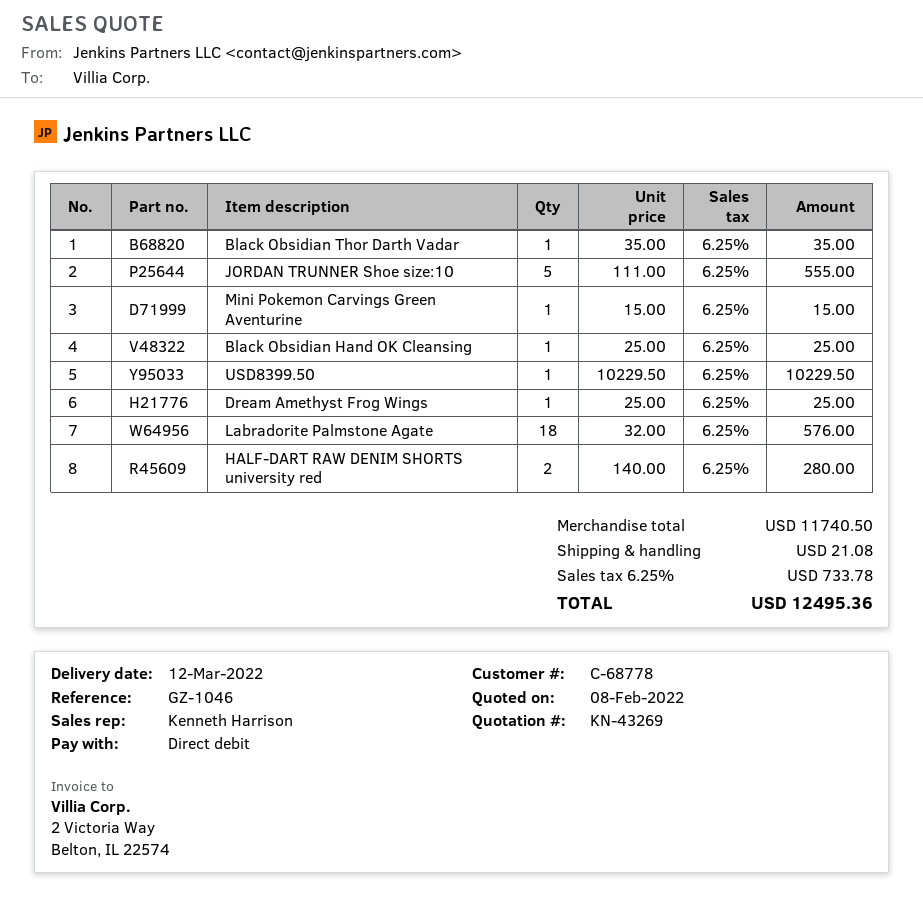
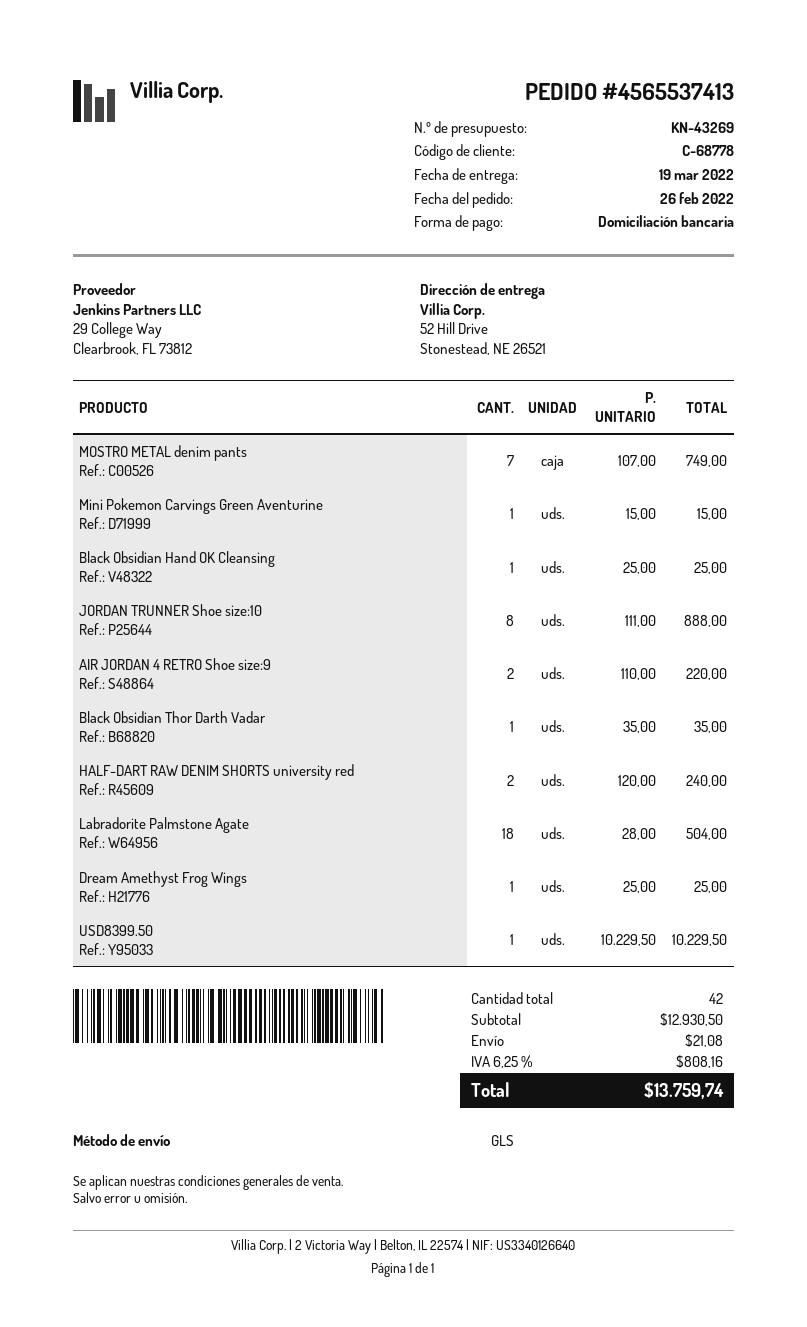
delivery date: 2022-03-12 -> 2022-03-19
JORDAN TRUNNER Shoe size:10: 5 x 111.00 = 555.00 -> 8 x 111.00 = 888.00
Labradorite Palmstone Agate: 18 x 32.00 = 576.00 -> 18 x 28.00 = 504.00
HALF-DART RAW DENIM SHORTS university red: 2 x 140.00 = 280.00 -> 2 x 120.00 = 240.00
MOSTRO METAL denim pants: none -> 7 x 107.00 = 749.00
AIR JORDAN 4 RETRO Shoe size:9: none -> 2 x 110.00 = 220.00
subtotal: 11740.50 -> 12930.50
tax: 6.25% = 733.78 -> 6.25% = 808.16
total: 12495.36 -> 13759.74

